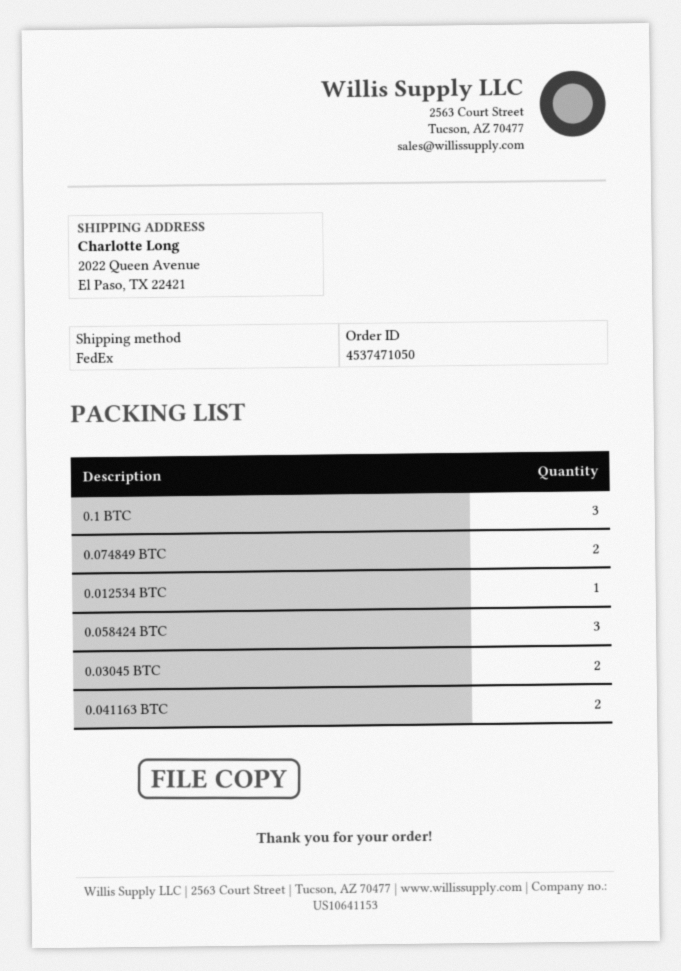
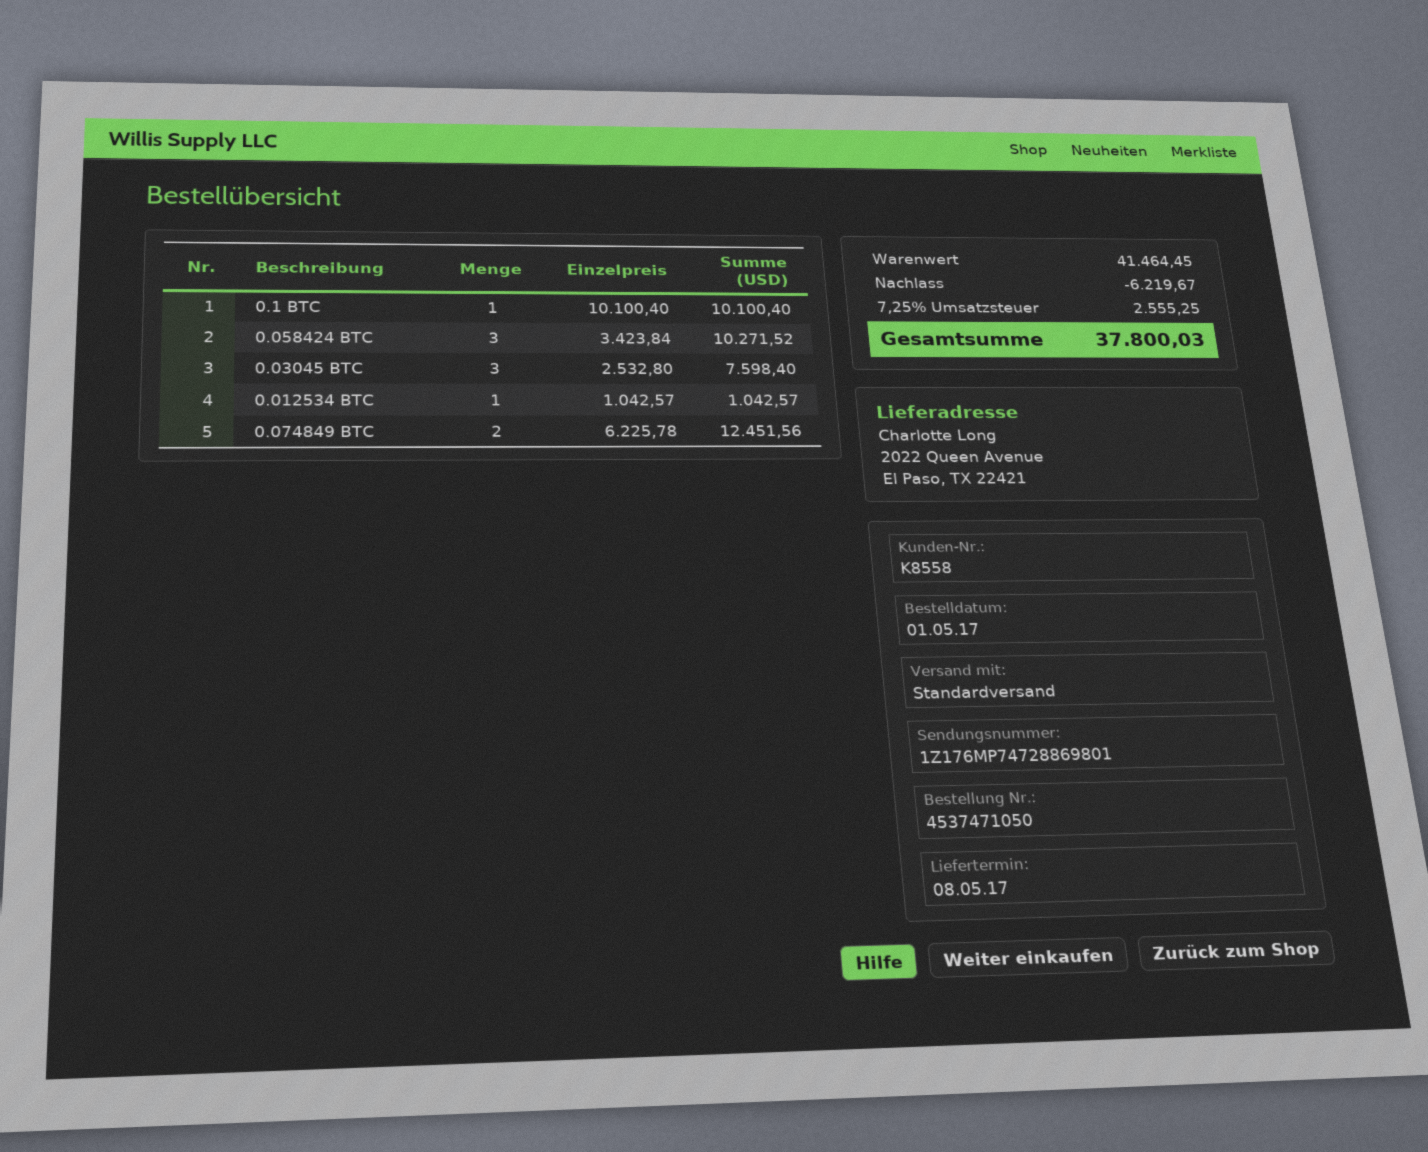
shipping method: FedEx -> standard
0.1 BTC: 3 -> 1
0.03045 BTC: 2 -> 3
0.041163 BTC: 2 -> none

